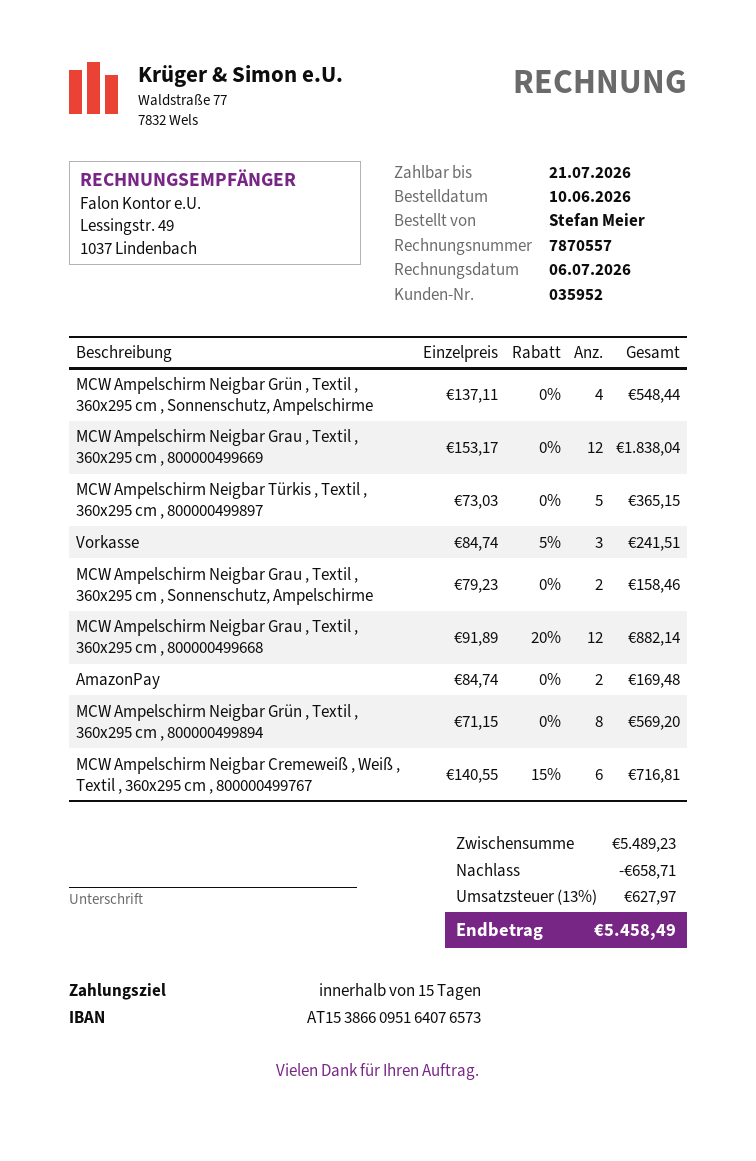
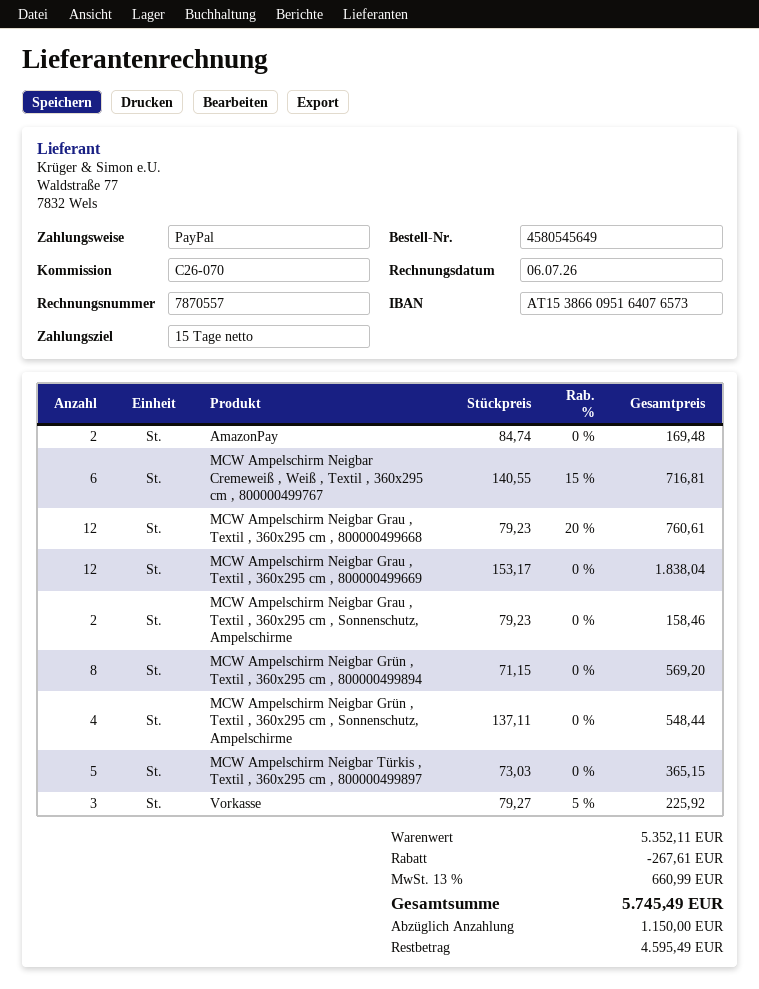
Vorkasse: 3 x 84.74 - 5% = 241.51 -> 3 x 79.27 - 5% = 225.92
MCW Ampelschirm Neigbar Grau , Textil , 360x295 cm , 800000499668: 12 x 91.89 - 20% = 882.14 -> 12 x 79.23 - 20% = 760.61
subtotal: 5489.23 -> 5352.11
discount: 658.71 -> 267.61
tax: 13% = 627.97 -> 13% = 660.99
total: 5458.49 -> 5745.49

